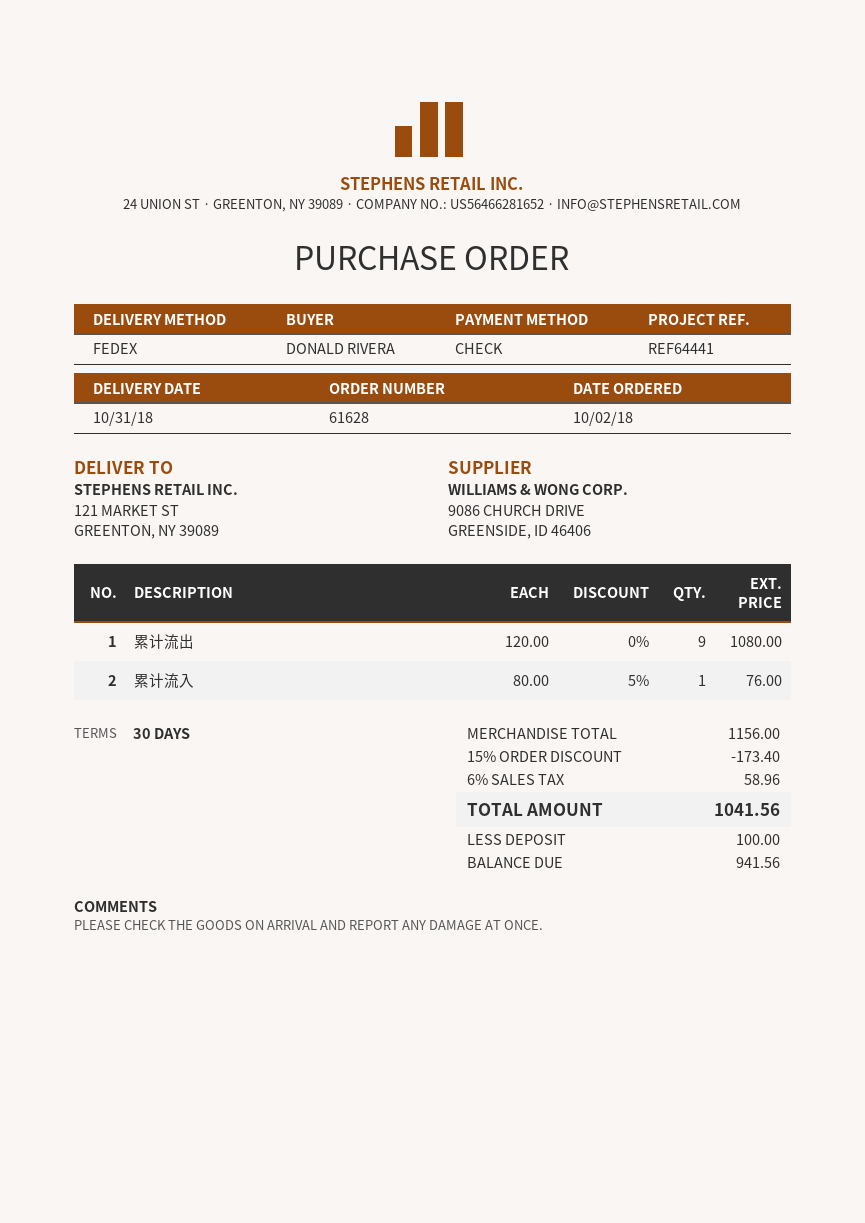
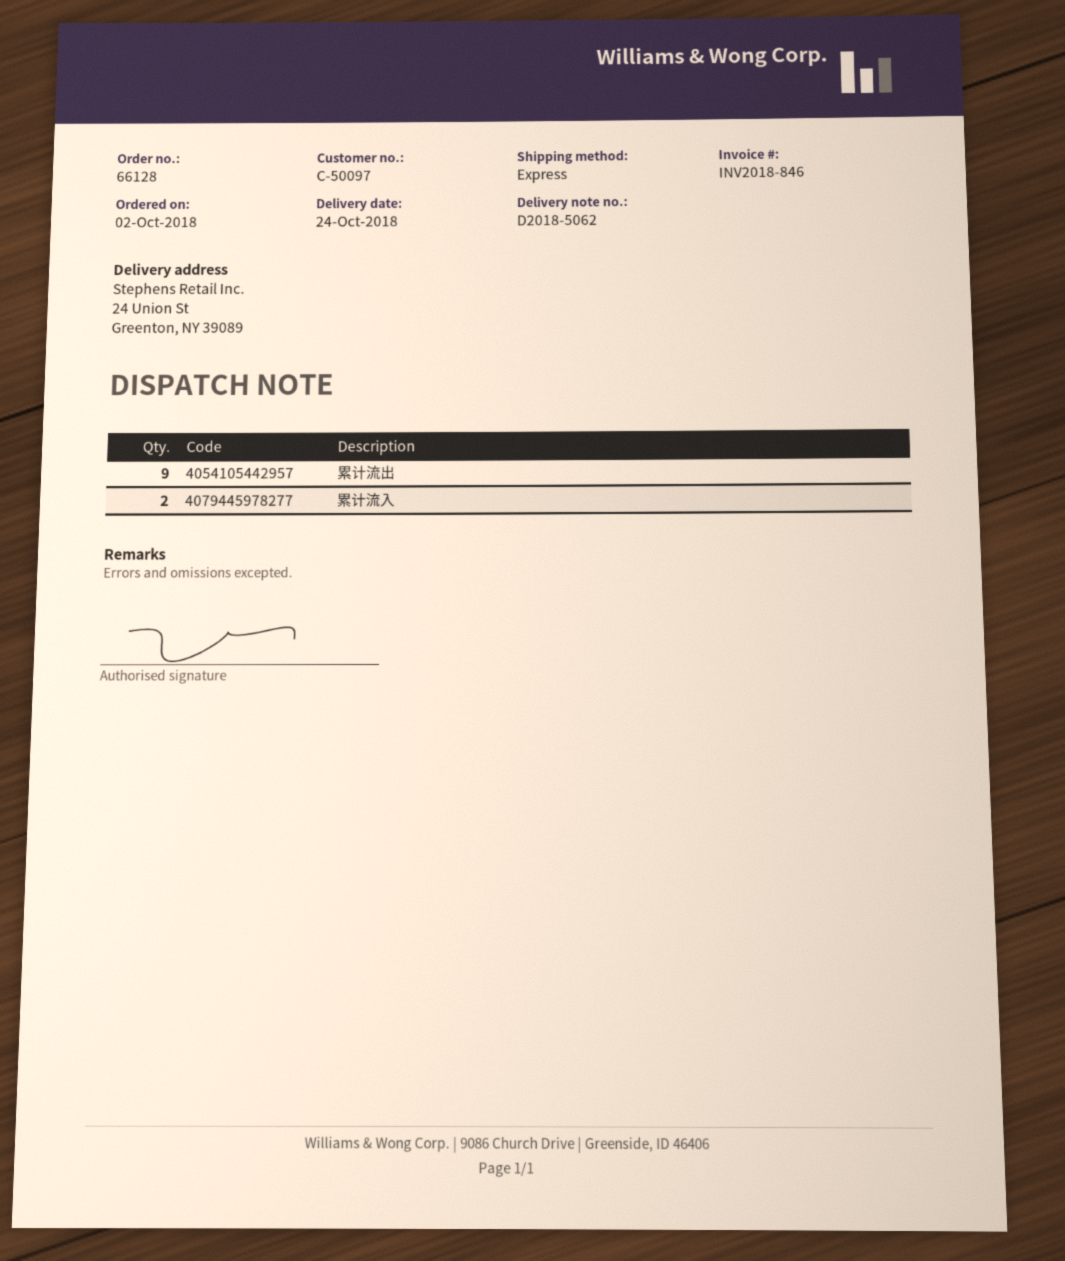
order number: 61628 -> 66128
delivery date: 2018-10-31 -> 2018-10-24
shipping method: FedEx -> express
ship to: 121 MARKET ST, GREENTON, NY 39089 -> 24 Union St, Greenton, NY 39089
累计流入: 1 -> 2

